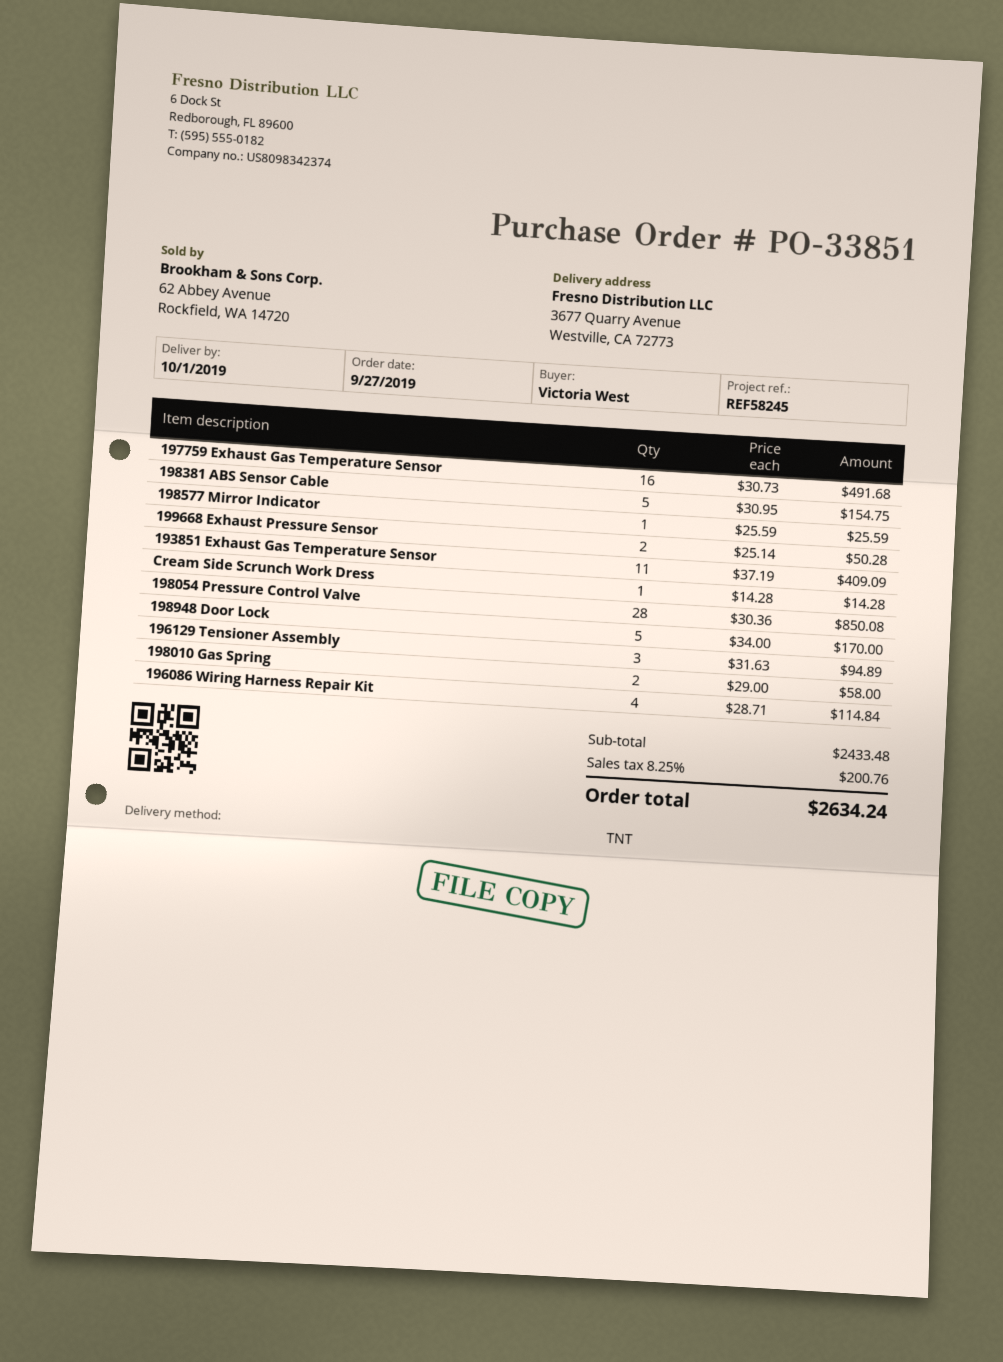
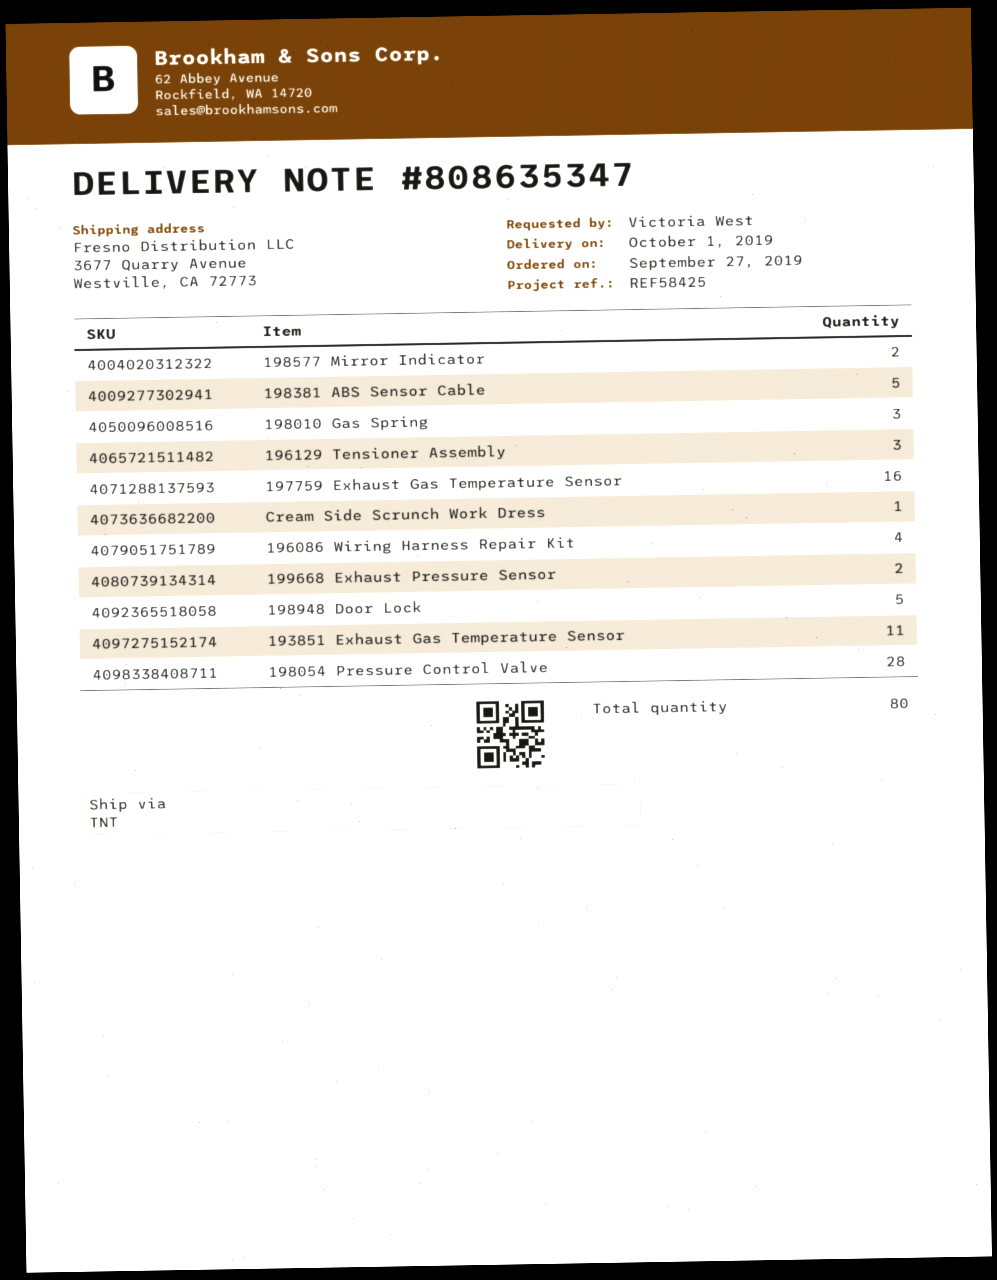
reference: REF58245 -> REF58425
198577 Mirror Indicator: 1 -> 2
198010 Gas Spring: 2 -> 3

